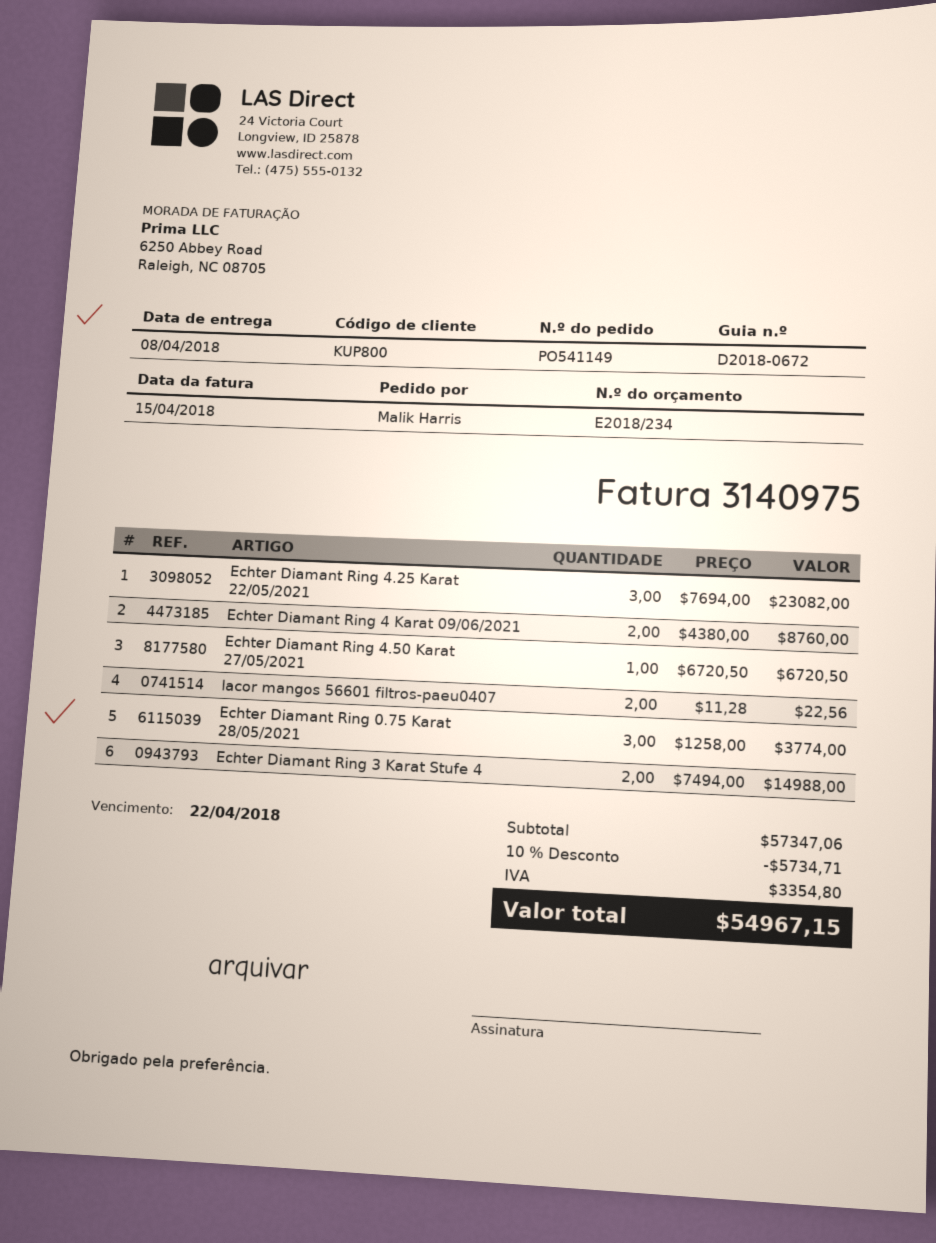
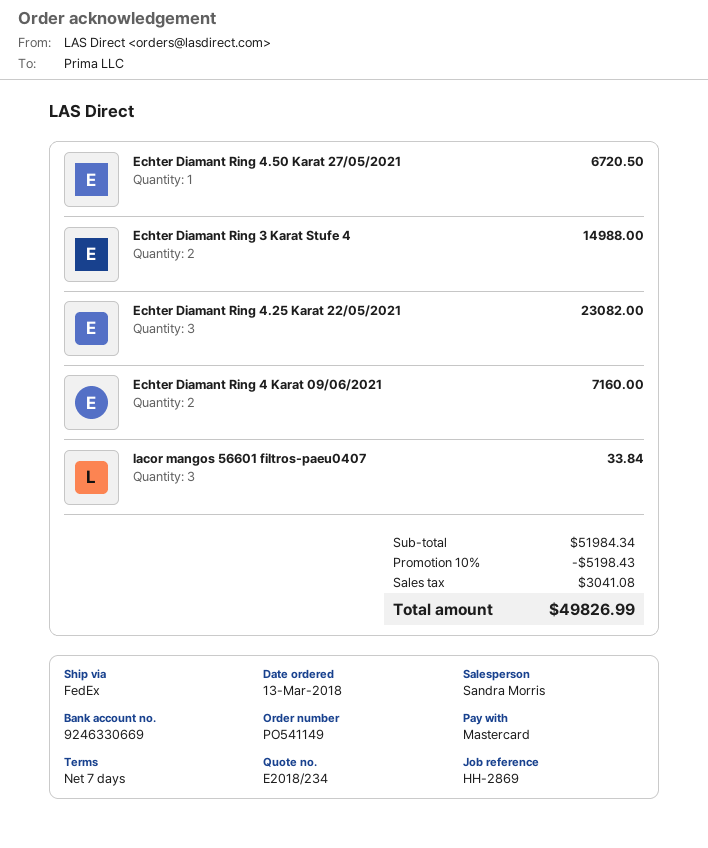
Echter Diamant Ring 4 Karat 09/06/2021: 2 for 8760.00 -> 2 for 7160.00
lacor mangos 56601 filtros-paeu0407: 2 for 22.56 -> 3 for 33.84
Echter Diamant Ring 0.75 Karat 28/05/2021: 3 for 3774.00 -> none
subtotal: 57347.06 -> 51984.34
discount: 10% = 5734.71 -> 10% = 5198.43
tax: 3354.80 -> 3041.08
total: 54967.15 -> 49826.99

